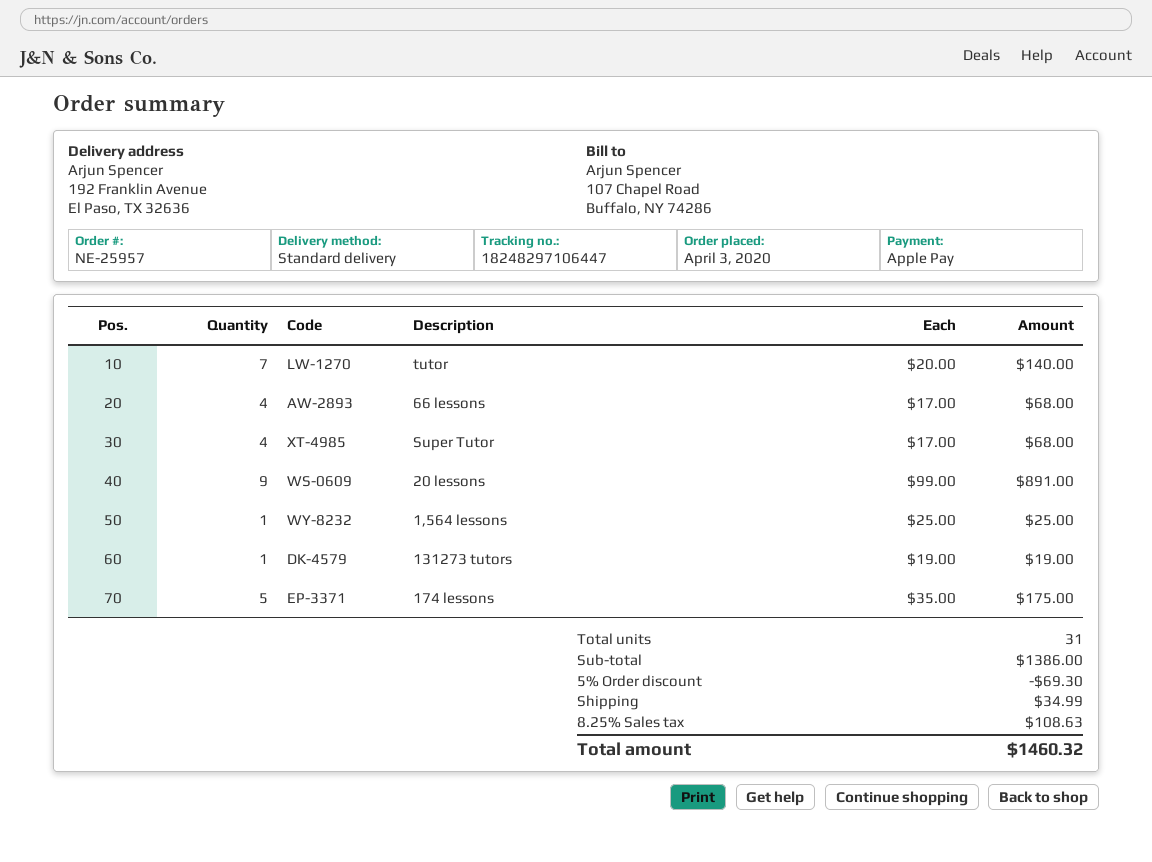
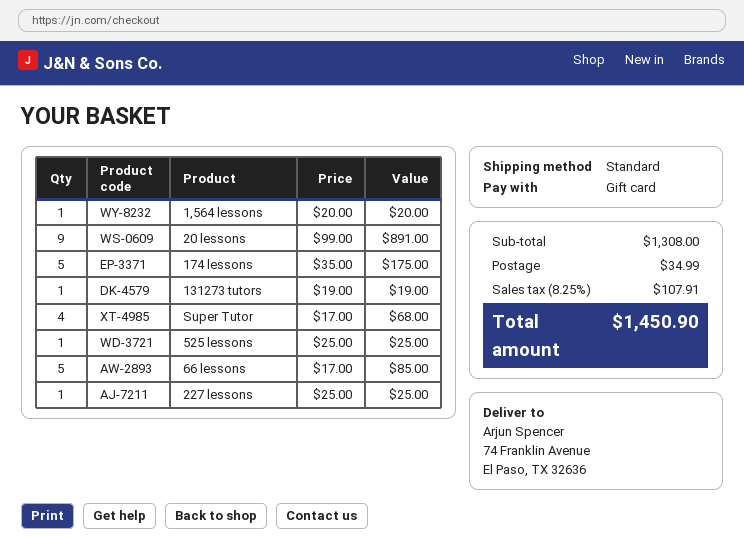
payment method: Apple Pay -> gift card
ship to: 192 Franklin Avenue, El Paso, TX 32636 -> 74 Franklin Avenue, El Paso, TX 32636
tutor: 7 x 20.00 = 140.00 -> none
66 lessons: 4 x 17.00 = 68.00 -> 5 x 17.00 = 85.00
1,564 lessons: 1 x 25.00 = 25.00 -> 1 x 20.00 = 20.00
525 lessons: none -> 1 x 25.00 = 25.00
227 lessons: none -> 1 x 25.00 = 25.00
subtotal: 1386.00 -> 1308.00
discount: 5% = 69.30 -> none
tax: 8.25% = 108.63 -> 8.25% = 107.91
total: 1460.32 -> 1450.90

